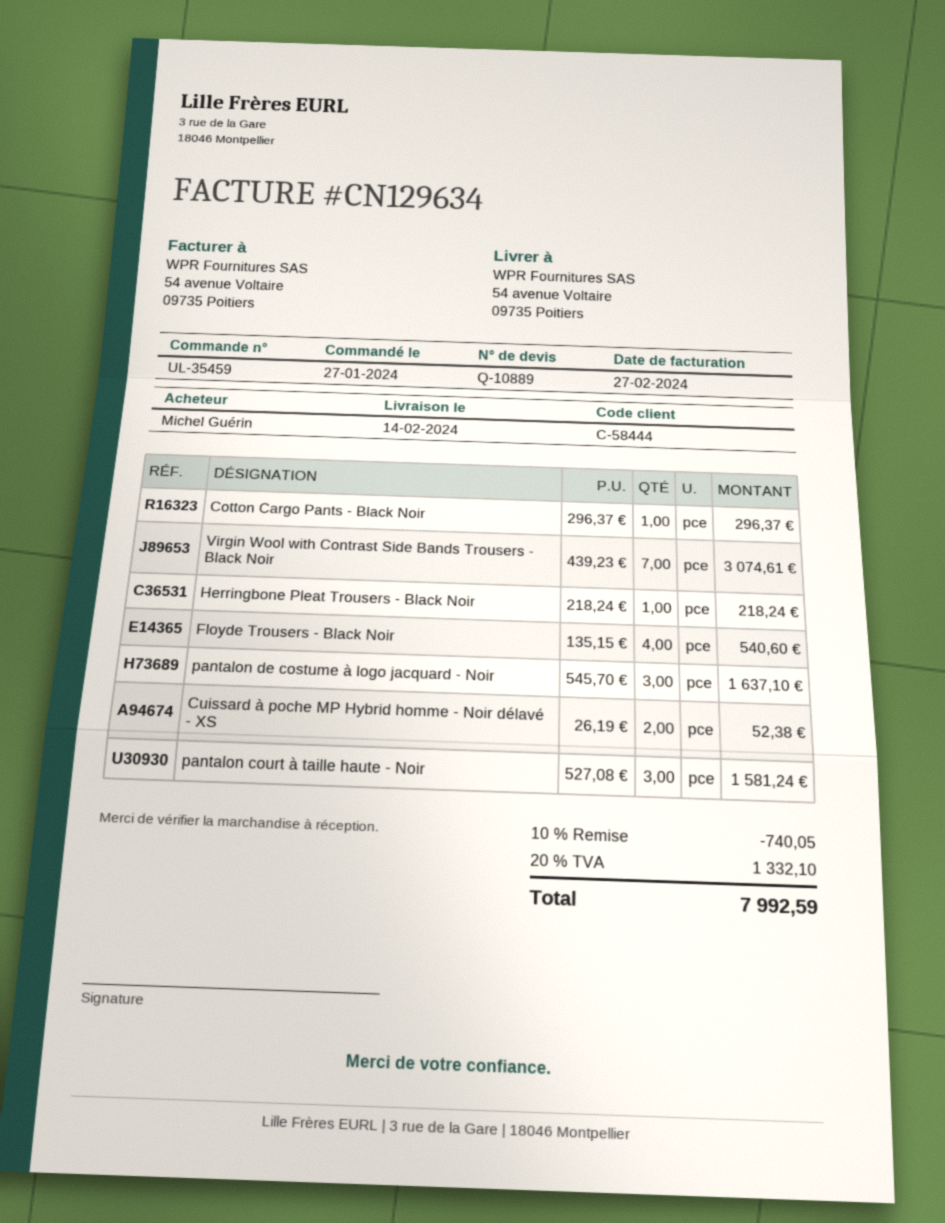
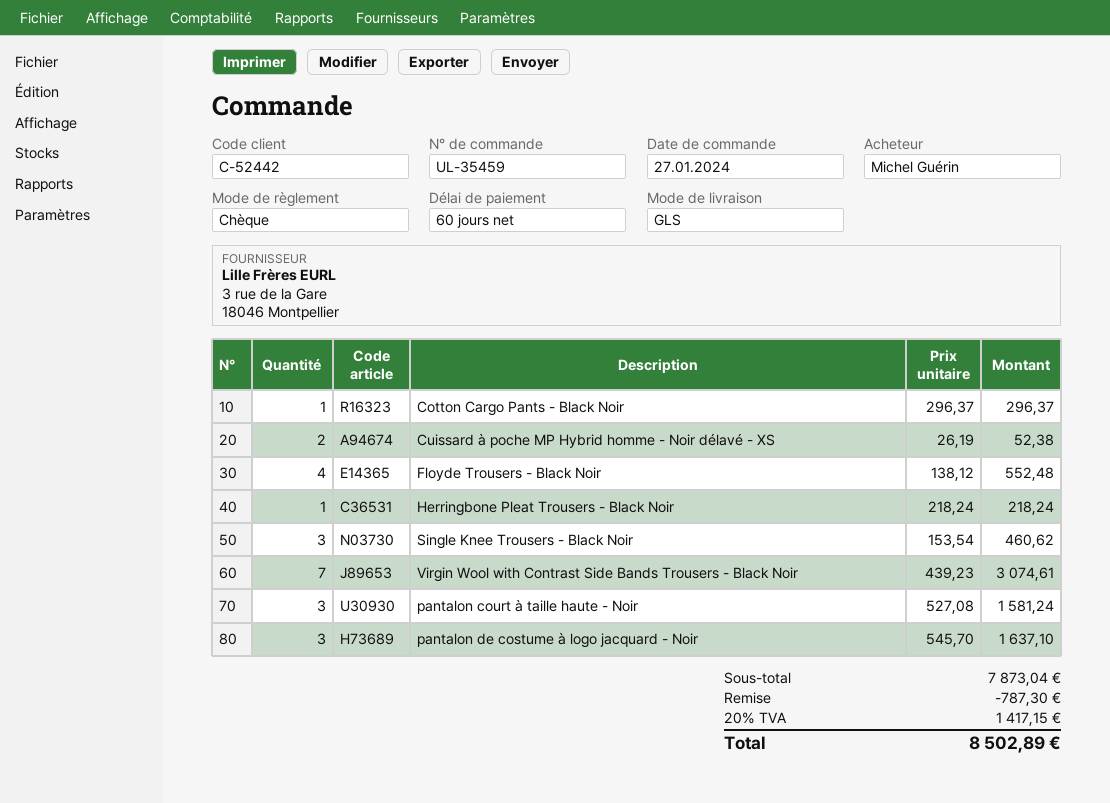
customer number: C-58444 -> C-52442
Floyde Trousers - Black Noir: 4 x 135.15 = 540.60 -> 4 x 138.12 = 552.48
Single Knee Trousers - Black Noir: none -> 3 x 153.54 = 460.62
discount: 740.05 -> 787.30
tax: 20% = 1332.10 -> 20% = 1417.15
total: 7992.59 -> 8502.89

